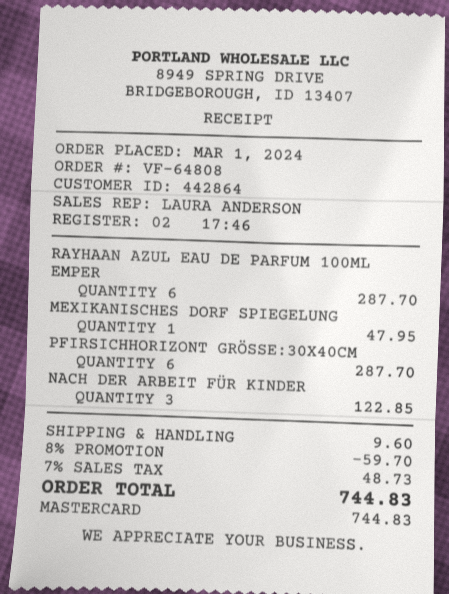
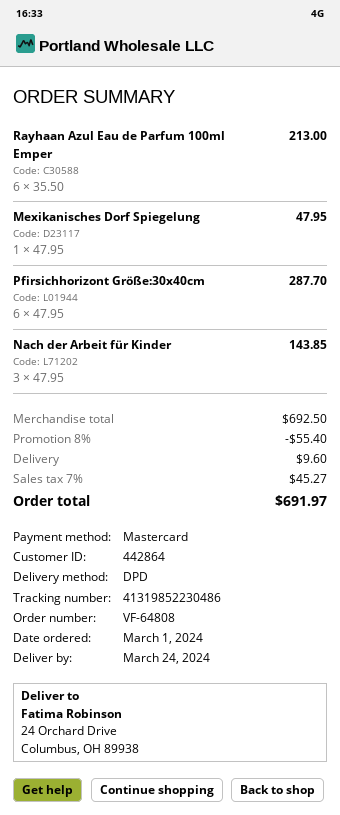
RAYHAAN AZUL EAU DE PARFUM 100ML EMPER: 6 for 287.70 -> 6 for 213.00
NACH DER ARBEIT FÜR KINDER: 3 for 122.85 -> 3 for 143.85
discount: 8% = 59.70 -> 8% = 55.40
tax: 7% = 48.73 -> 7% = 45.27
total: 744.83 -> 691.97

